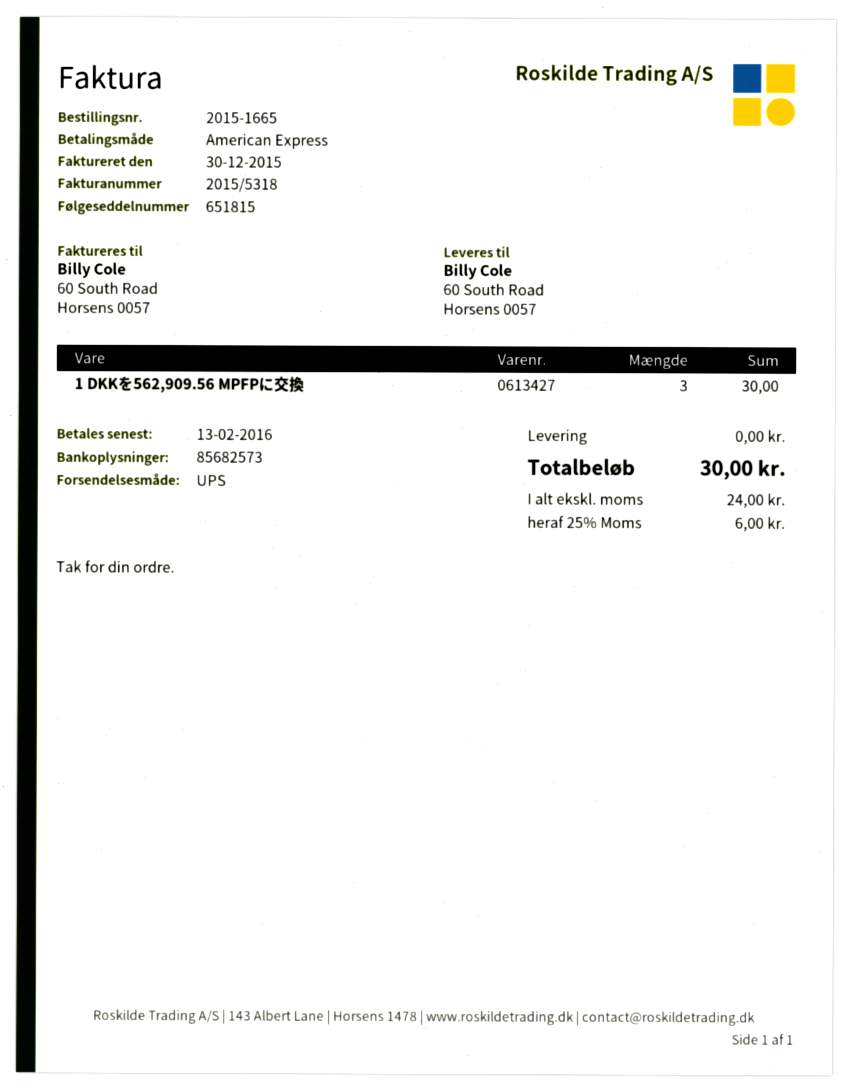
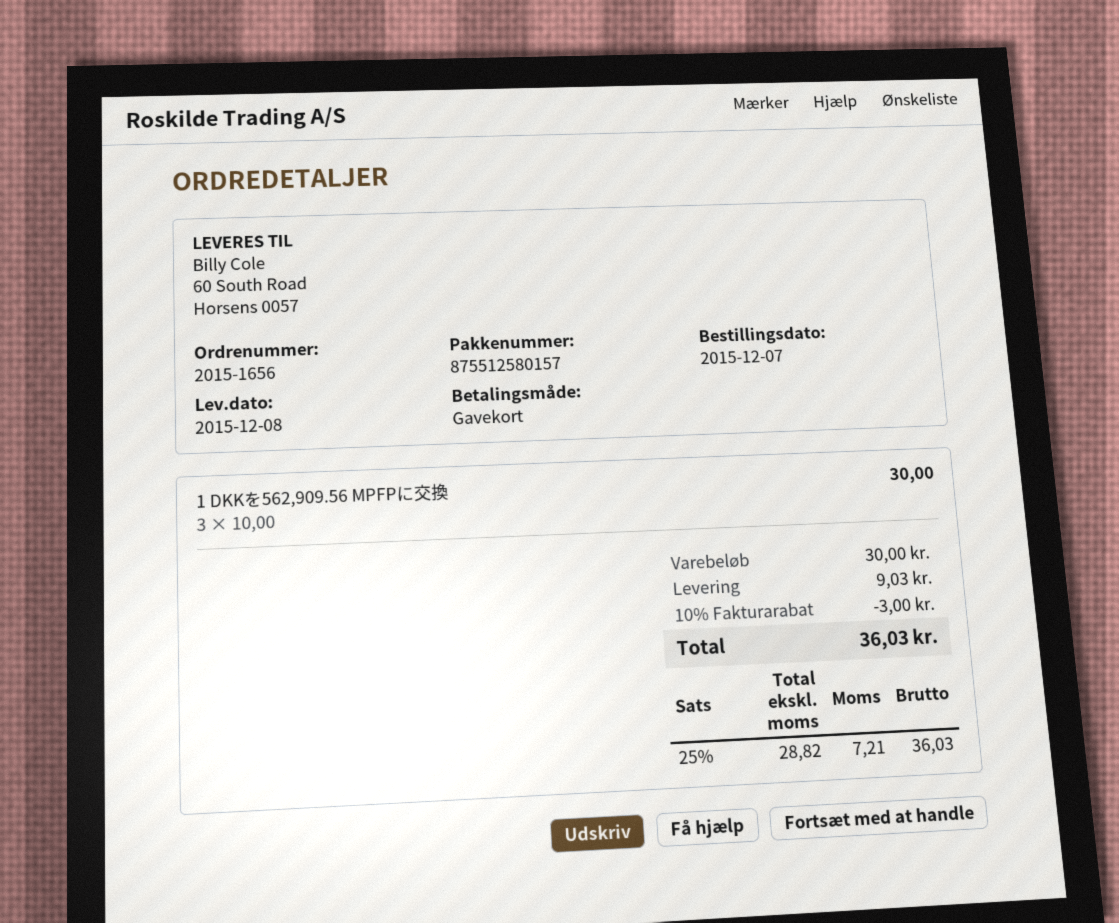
order number: 2015-1665 -> 2015-1656
payment method: American Express -> gift card
discount: none -> 10% = 3.00
shipping: 0.00 -> 9.03
net: 24.00 -> 28.82
tax: 25% = 6.00 -> 25% = 7.21
total: 30.00 -> 36.03

